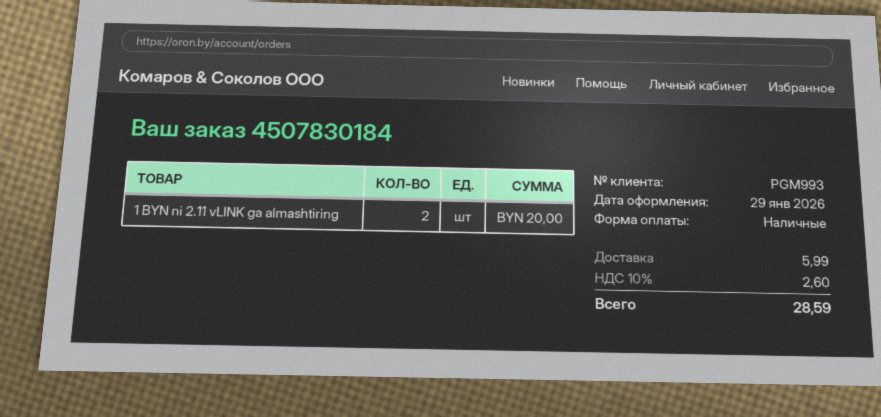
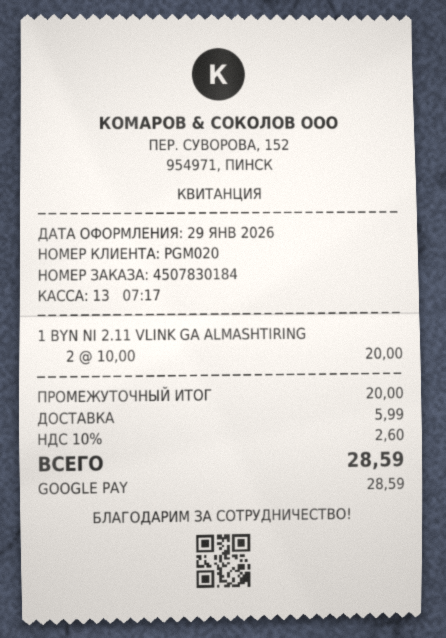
customer number: PGM993 -> PGM020
payment method: cash -> Google Pay

